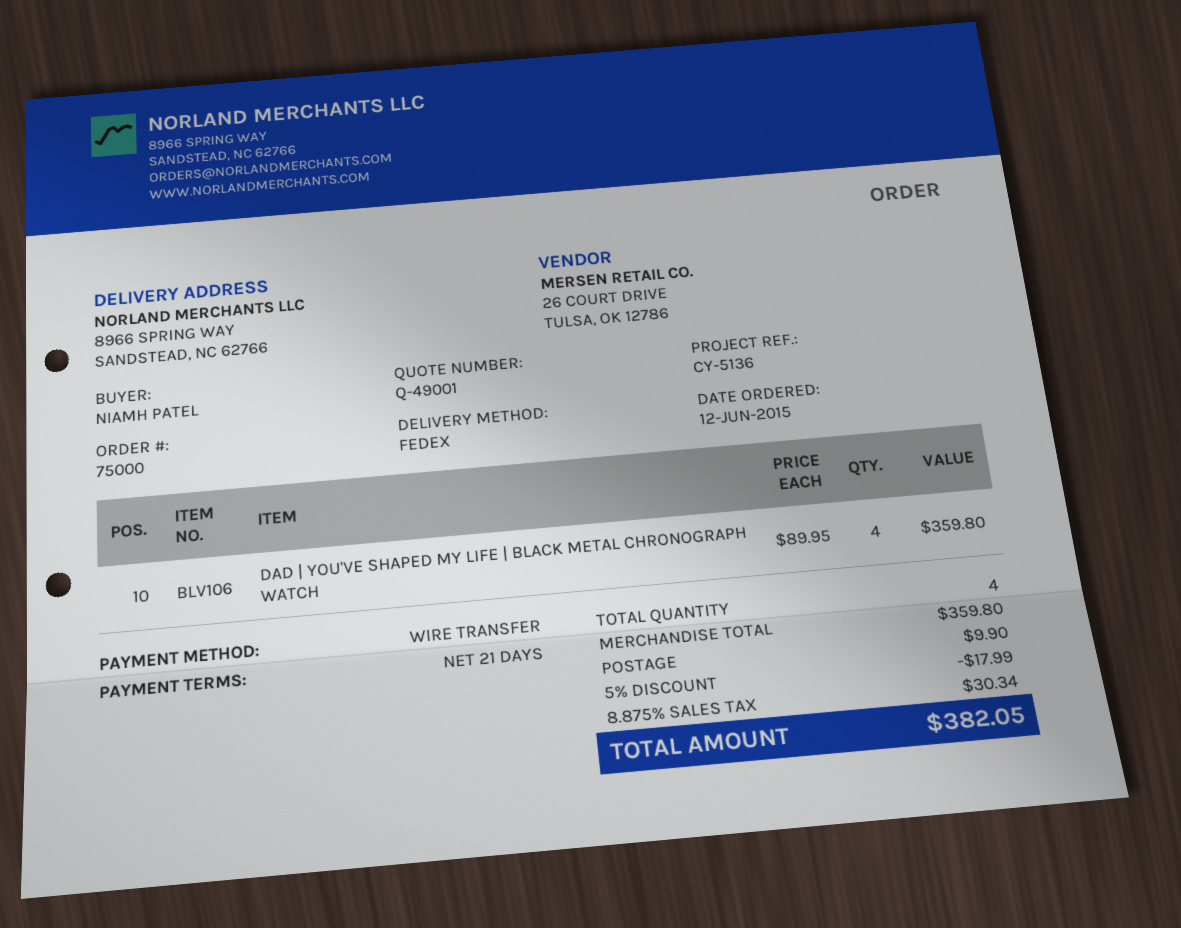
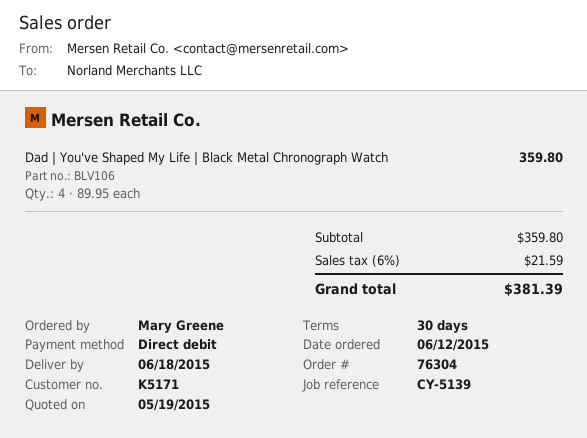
order number: 75000 -> 76304
payment terms: 21 days -> 30 days
reference: CY-5136 -> CY-5139
ordered by: NIAMH PATEL -> Mary Greene
payment method: bank transfer -> direct debit
discount: 5% = 17.99 -> none
shipping: 9.90 -> none
tax: 8.875% = 30.34 -> 6% = 21.59
total: 382.05 -> 381.39

